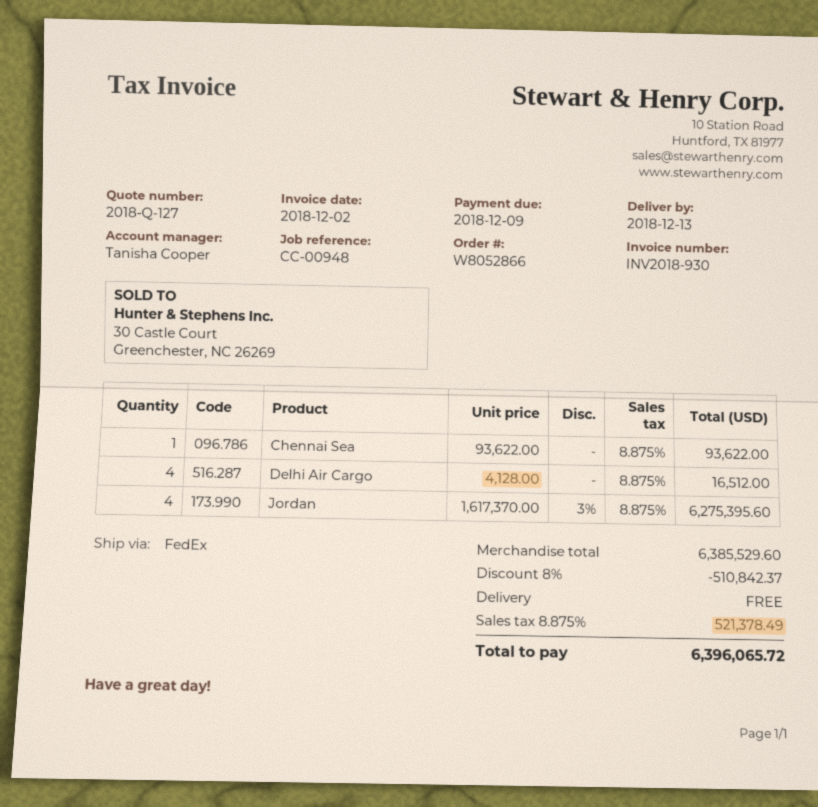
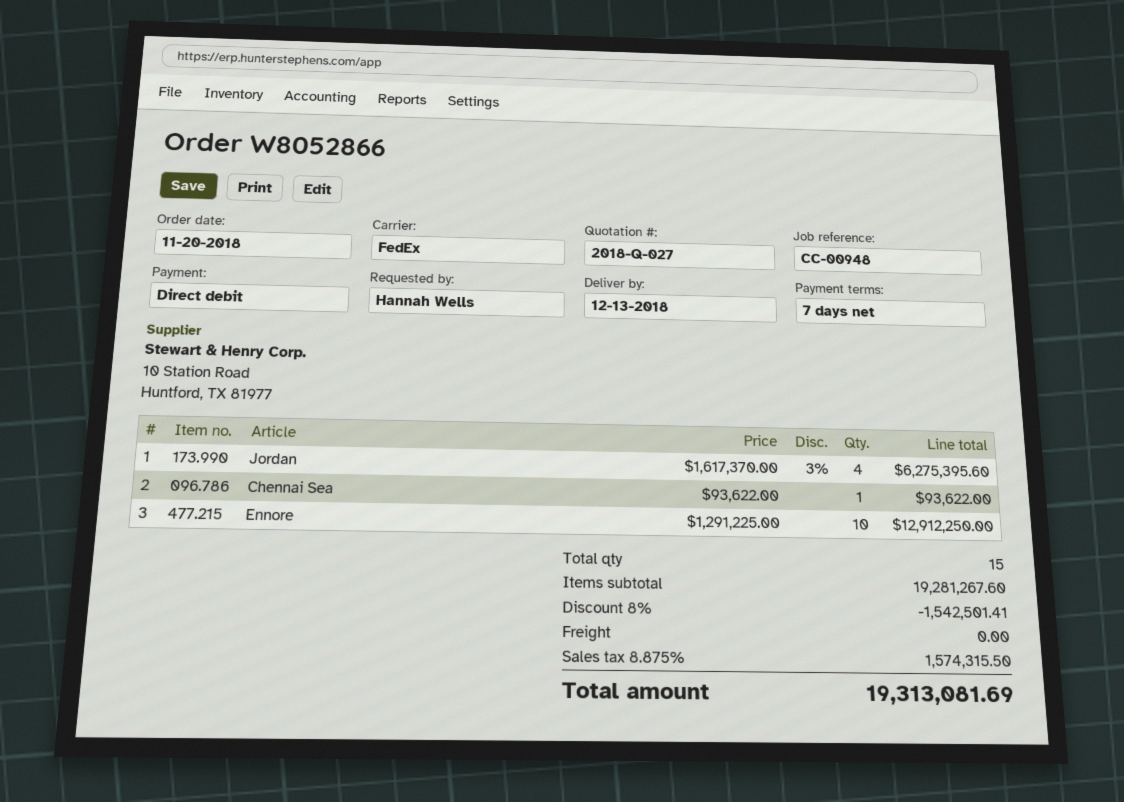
quote number: 2018-Q-127 -> 2018-Q-027
Delhi Air Cargo: 4 x 4128.00 = 16512.00 -> none
Ennore: none -> 10 x 1291225.00 = 12912250.00
subtotal: 6385529.60 -> 19281267.60
discount: 8% = 510842.37 -> 8% = 1542501.41
tax: 8.875% = 521378.49 -> 8.875% = 1574315.50
total: 6396065.72 -> 19313081.69

